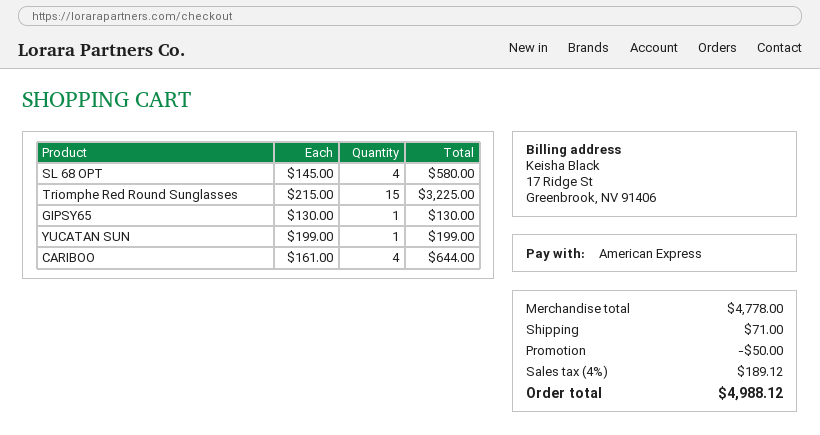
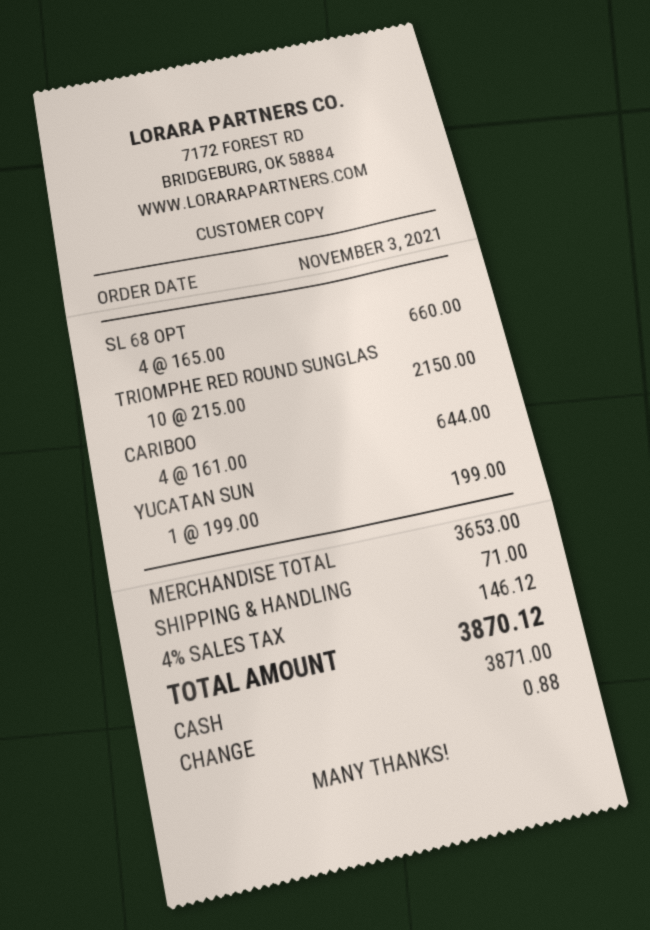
payment method: American Express -> cash
SL 68 OPT: 4 x 145.00 = 580.00 -> 4 x 165.00 = 660.00
Triomphe Red Round Sunglasses: 15 x 215.00 = 3225.00 -> 10 x 215.00 = 2150.00
GIPSY65: 1 x 130.00 = 130.00 -> none
subtotal: 4778.00 -> 3653.00
discount: 50.00 -> none
tax: 4% = 189.12 -> 4% = 146.12
total: 4988.12 -> 3870.12

